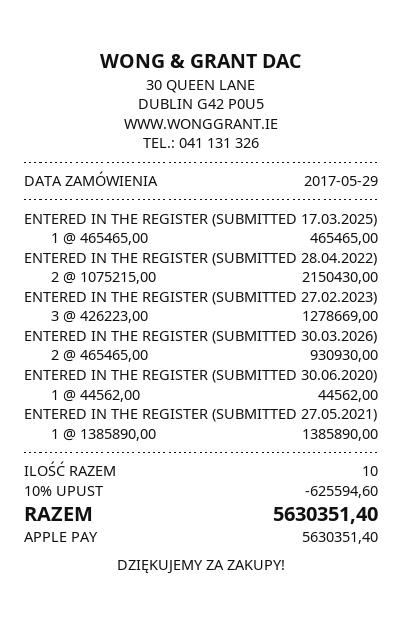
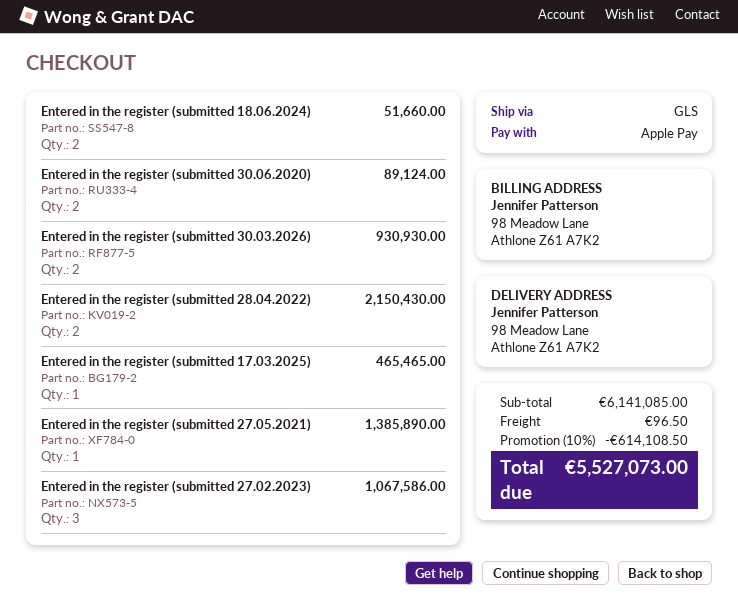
ENTERED IN THE REGISTER (SUBMITTED 27.02.2023): 3 for 1278669.00 -> 3 for 1067586.00
ENTERED IN THE REGISTER (SUBMITTED 30.06.2020): 1 for 44562.00 -> 2 for 89124.00
Entered in the register (submitted 18.06.2024): none -> 2 for 51660.00
discount: 10% = 625594.60 -> 10% = 614108.50
shipping: none -> 96.50
total: 5630351.40 -> 5527073.00

